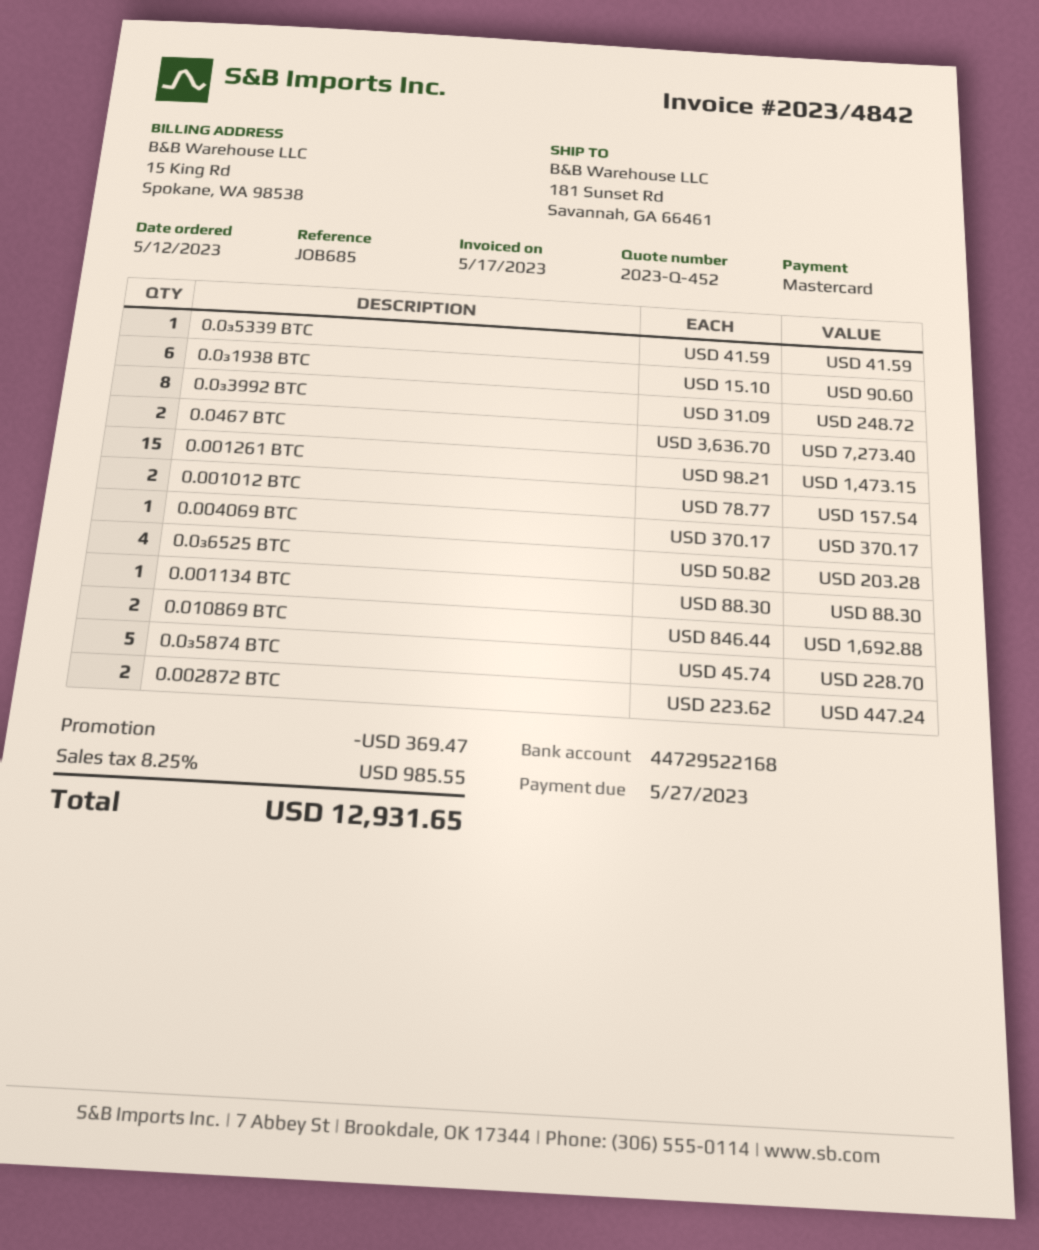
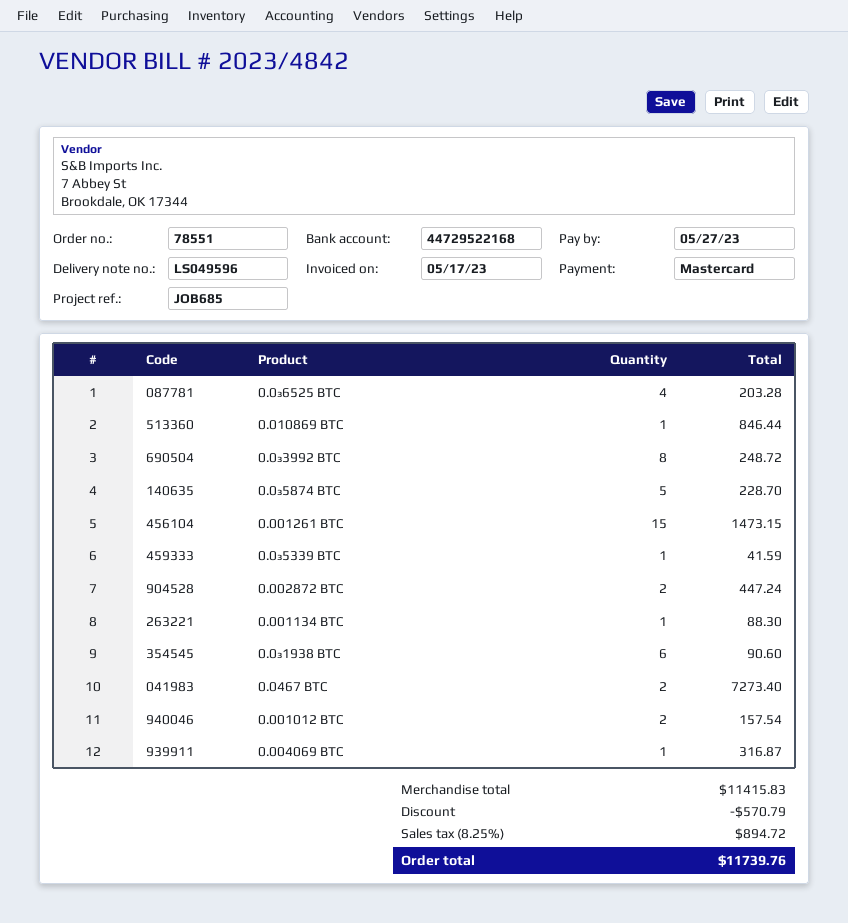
0.004069 BTC: 1 for 370.17 -> 1 for 316.87
0.010869 BTC: 2 for 1692.88 -> 1 for 846.44
discount: 369.47 -> 570.79
tax: 8.25% = 985.55 -> 8.25% = 894.72
total: 12931.65 -> 11739.76

